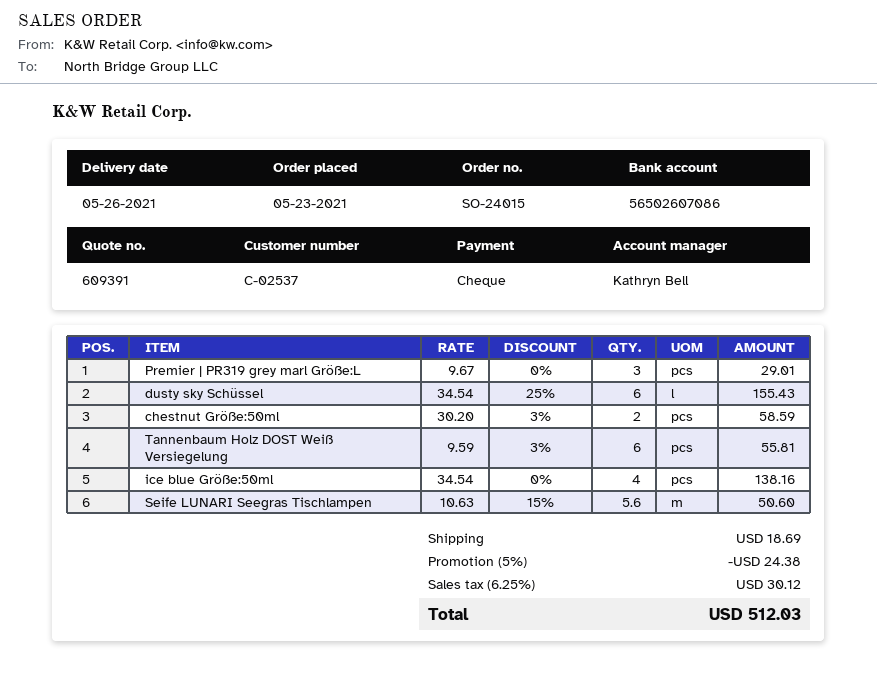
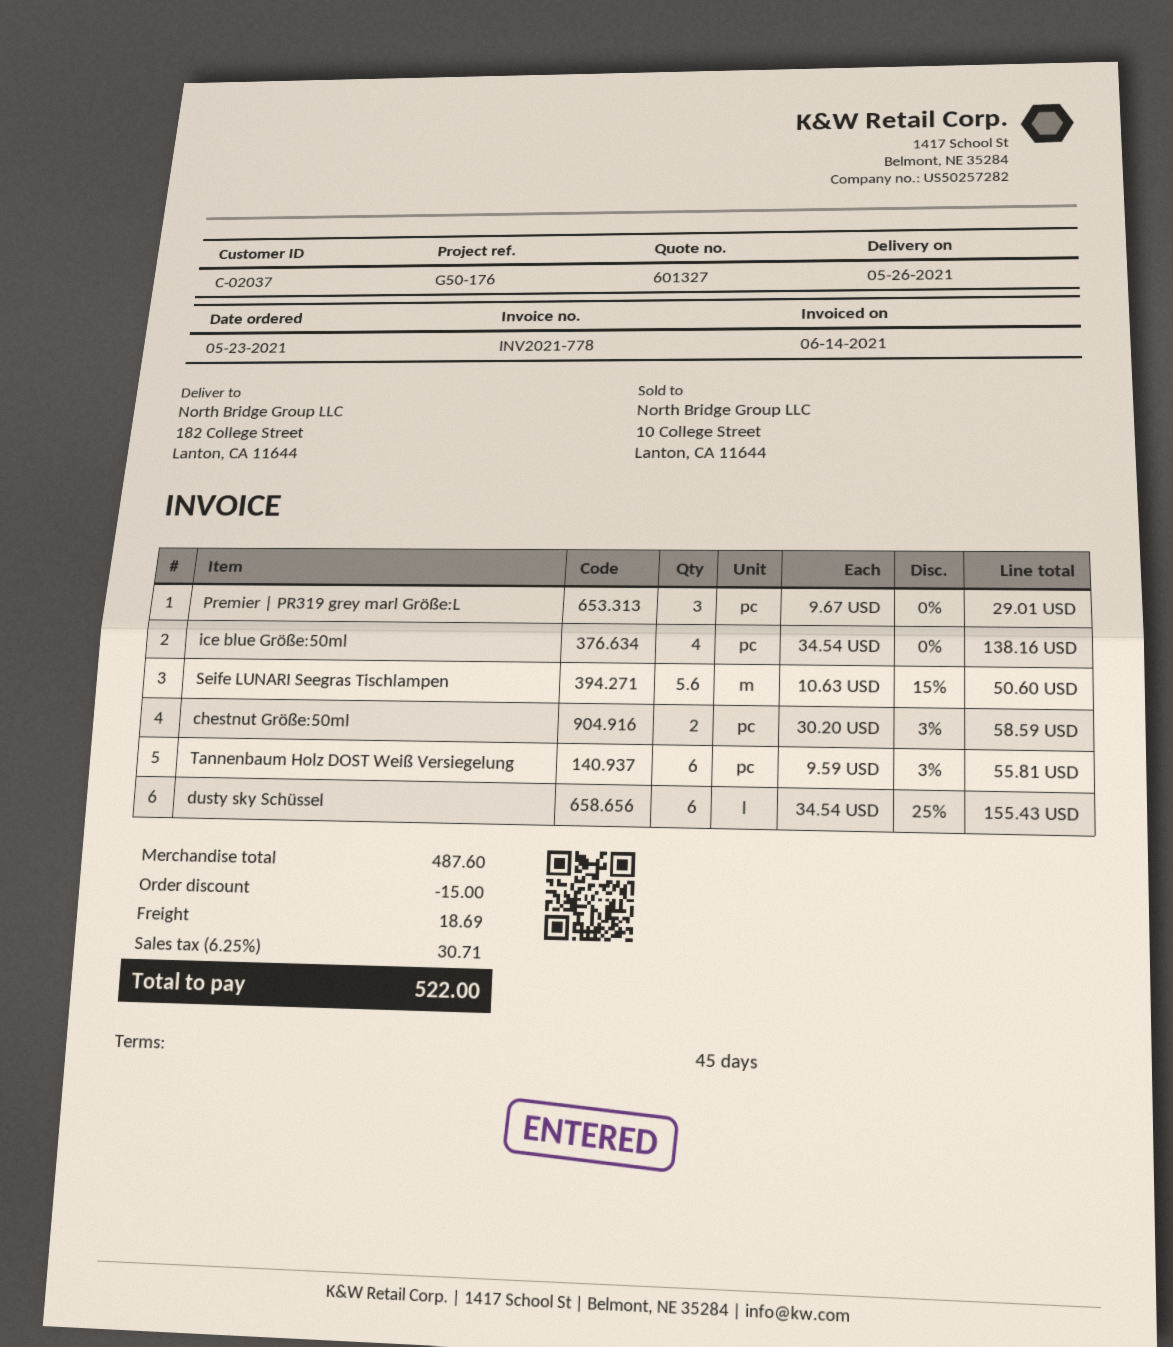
quote number: 609391 -> 601327
customer number: C-02537 -> C-02037
discount: 24.38 -> 15.00
tax: 6.25% = 30.12 -> 6.25% = 30.71
total: 512.03 -> 522.00

